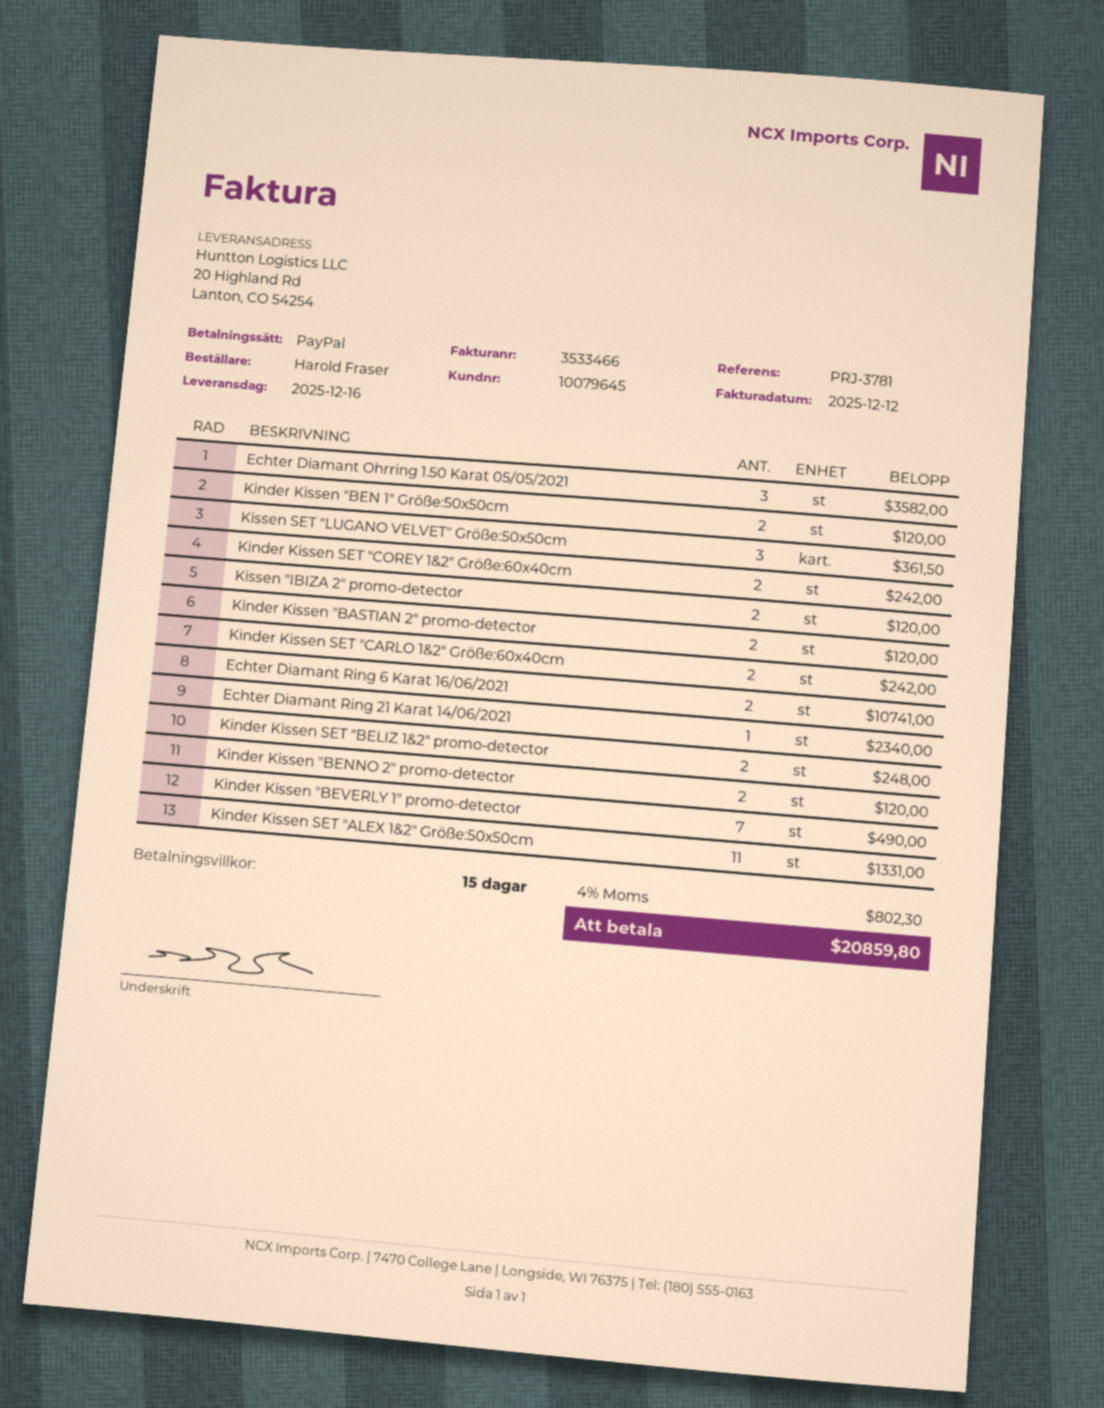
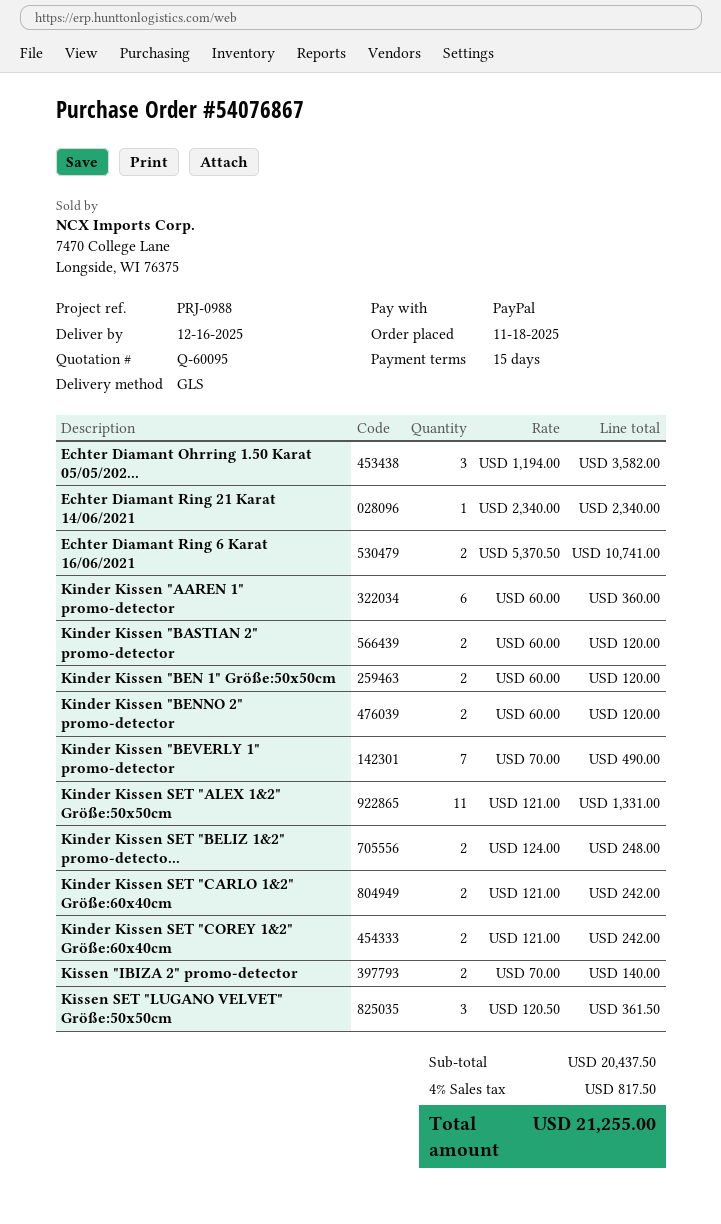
reference: PRJ-3781 -> PRJ-0988
Kissen "IBIZA 2" promo-detector: 2 for 120.00 -> 2 for 140.00
Kinder Kissen "AAREN 1" promo-detector: none -> 6 for 360.00
tax: 4% = 802.30 -> 4% = 817.50
total: 20859.80 -> 21255.00

